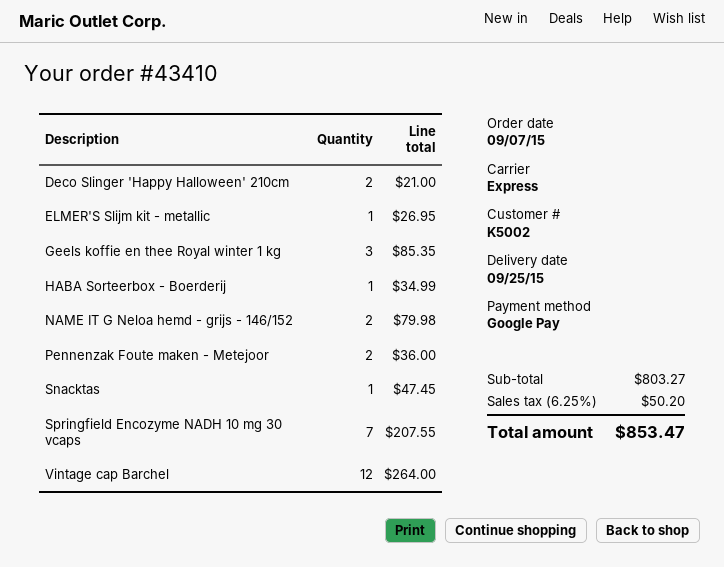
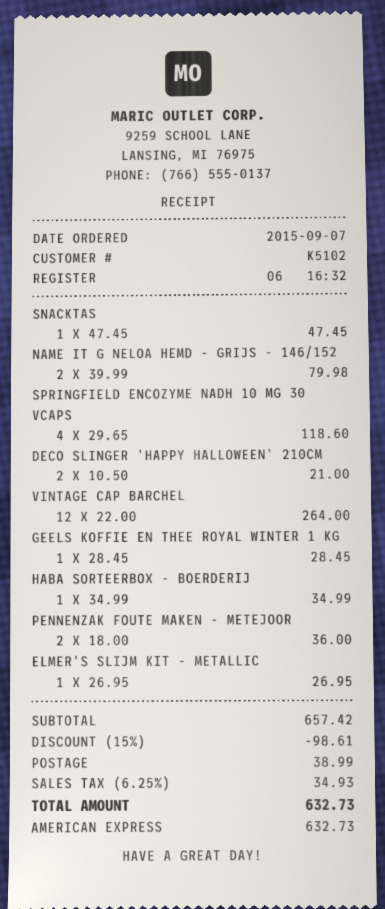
customer number: K5002 -> K5102
payment method: Google Pay -> American Express
Geels koffie en thee Royal winter 1 kg: 3 for 85.35 -> 1 for 28.45
Springfield Encozyme NADH 10 mg 30 vcaps: 7 for 207.55 -> 4 for 118.60
subtotal: 803.27 -> 657.42
discount: none -> 15% = 98.61
shipping: none -> 38.99
tax: 6.25% = 50.20 -> 6.25% = 34.93
total: 853.47 -> 632.73

